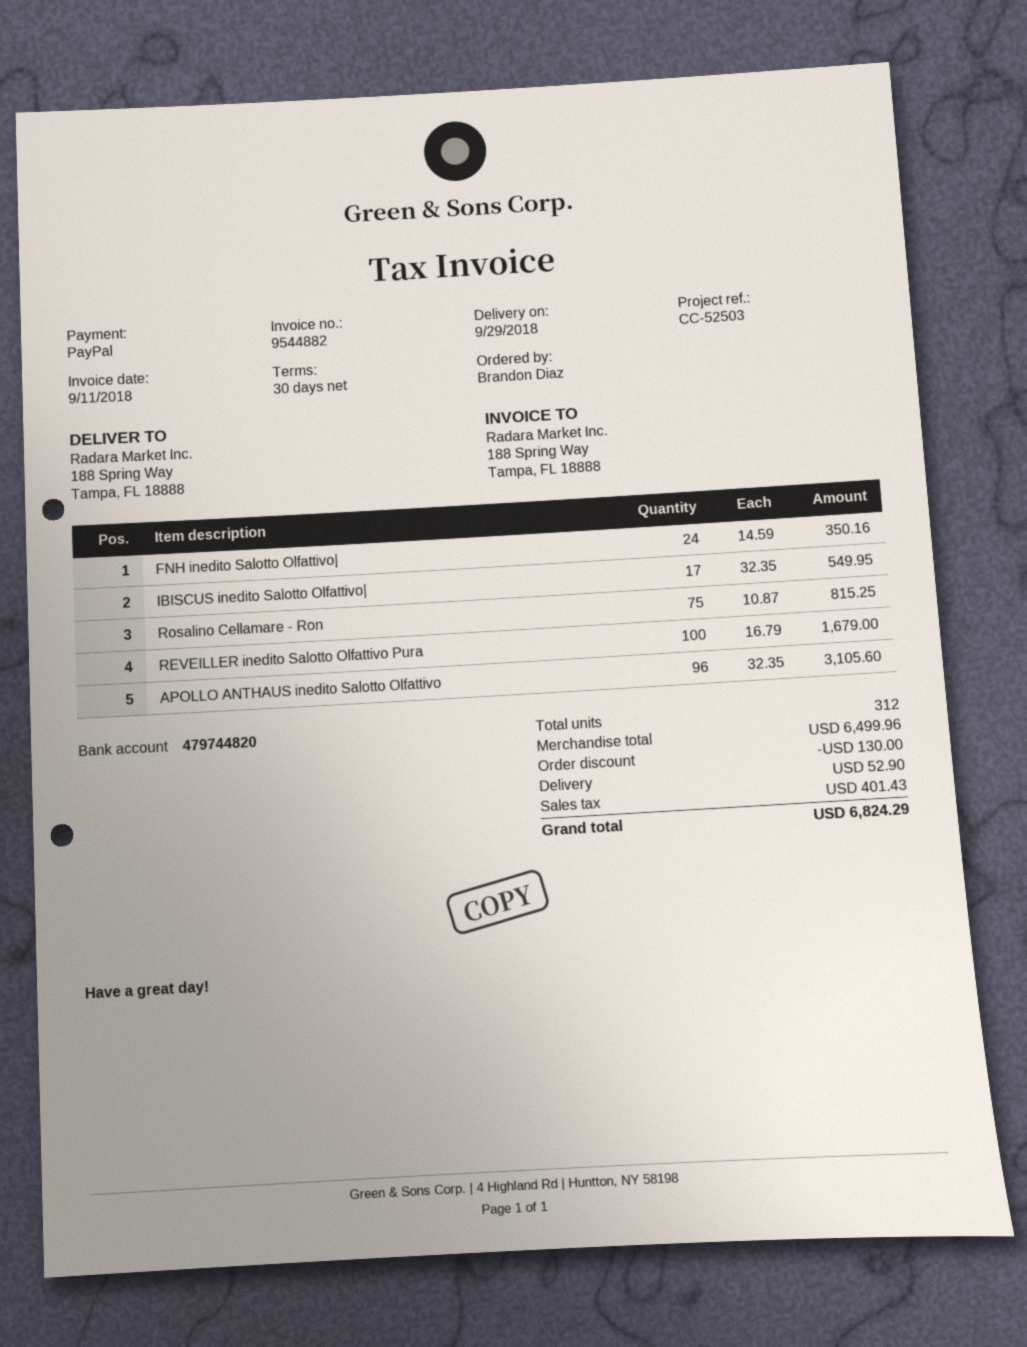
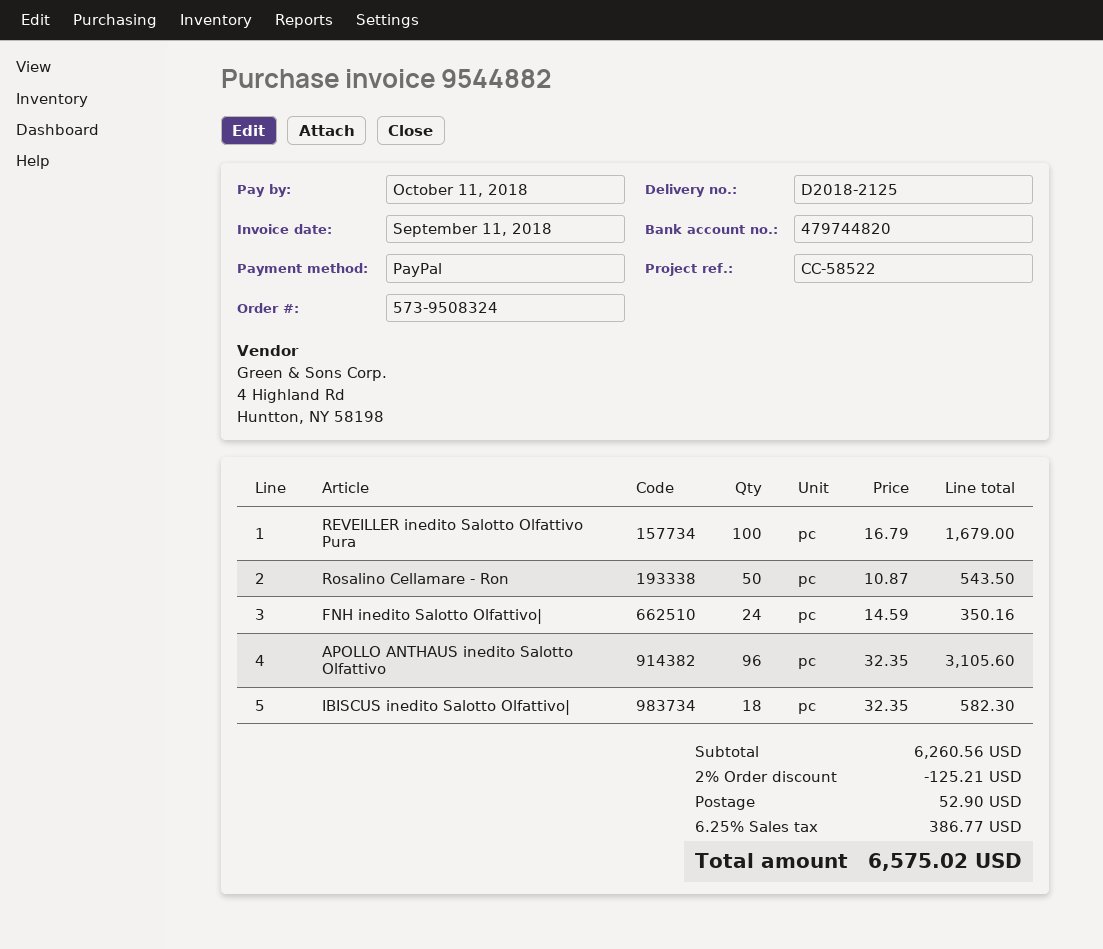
reference: CC-52503 -> CC-58522
IBISCUS inedito Salotto Olfattivo|: 17 x 32.35 = 549.95 -> 18 x 32.35 = 582.30
Rosalino Cellamare - Ron: 75 x 10.87 = 815.25 -> 50 x 10.87 = 543.50
subtotal: 6499.96 -> 6260.56
discount: 130.00 -> 125.21
tax: 401.43 -> 386.77
total: 6824.29 -> 6575.02

